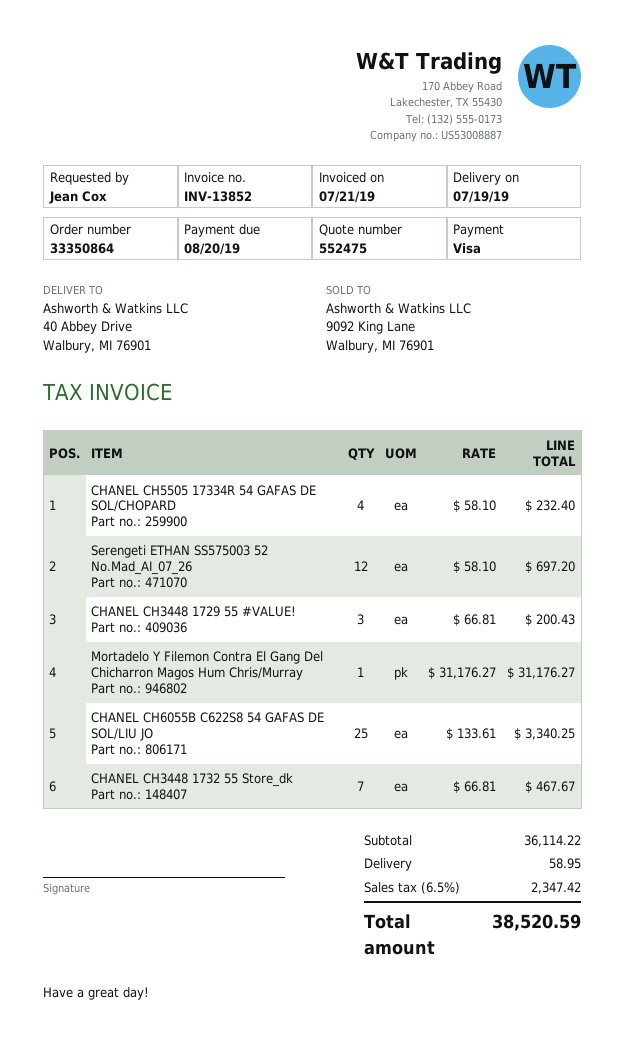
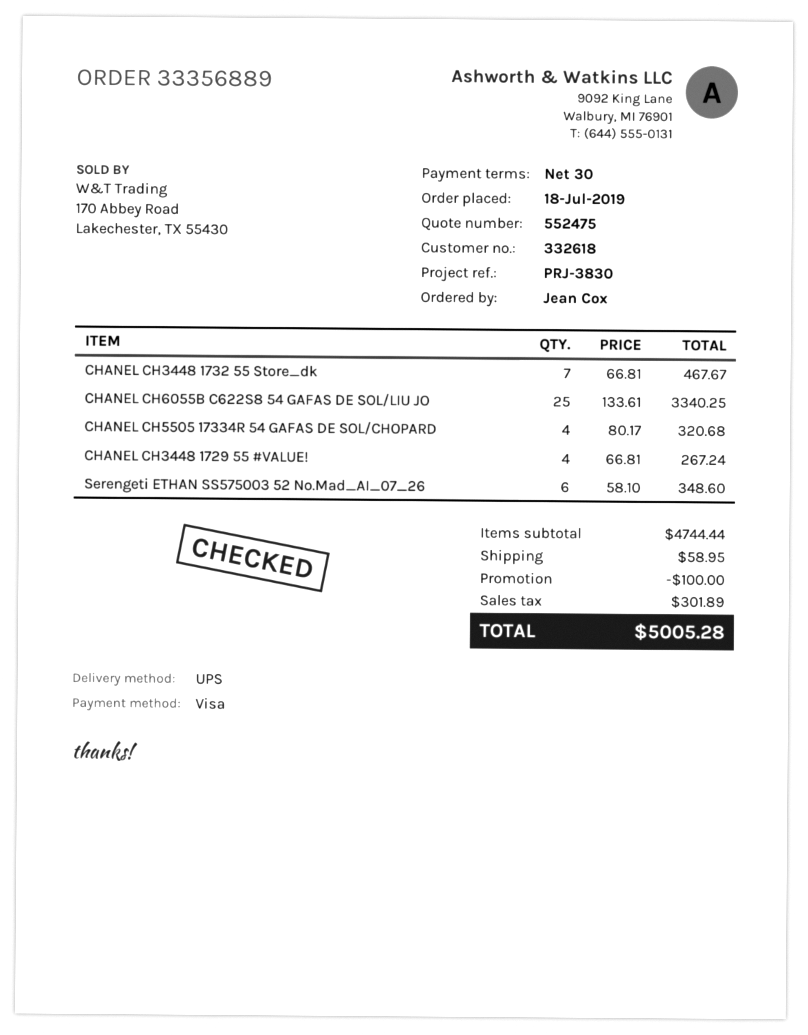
order number: 33350864 -> 33356889
CHANEL CH5505 17334R 54 GAFAS DE SOL/CHOPARD: 4 x 58.10 = 232.40 -> 4 x 80.17 = 320.68
Serengeti ETHAN SS575003 52 No.Mad_AI_07_26: 12 x 58.10 = 697.20 -> 6 x 58.10 = 348.60
CHANEL CH3448 1729 55 #VALUE!: 3 x 66.81 = 200.43 -> 4 x 66.81 = 267.24
Mortadelo Y Filemon Contra El Gang Del Chicharron Magos Hum Chris/Murray: 1 x 31176.27 = 31176.27 -> none
subtotal: 36114.22 -> 4744.44
discount: none -> 100.00
tax: 2347.42 -> 301.89
total: 38520.59 -> 5005.28

